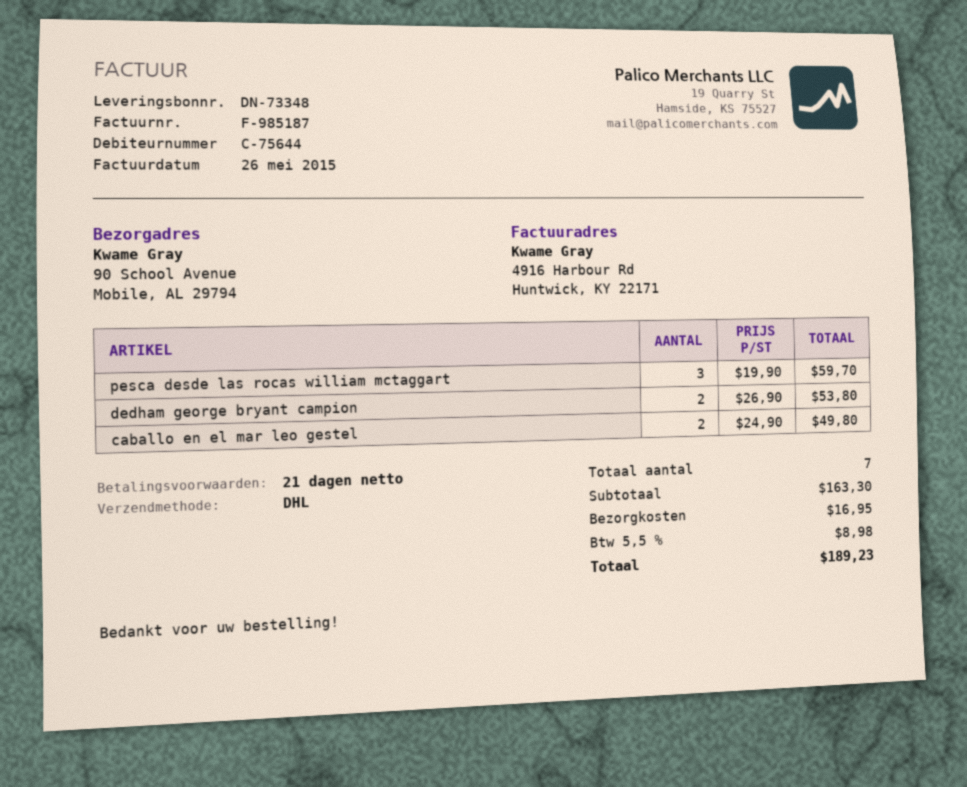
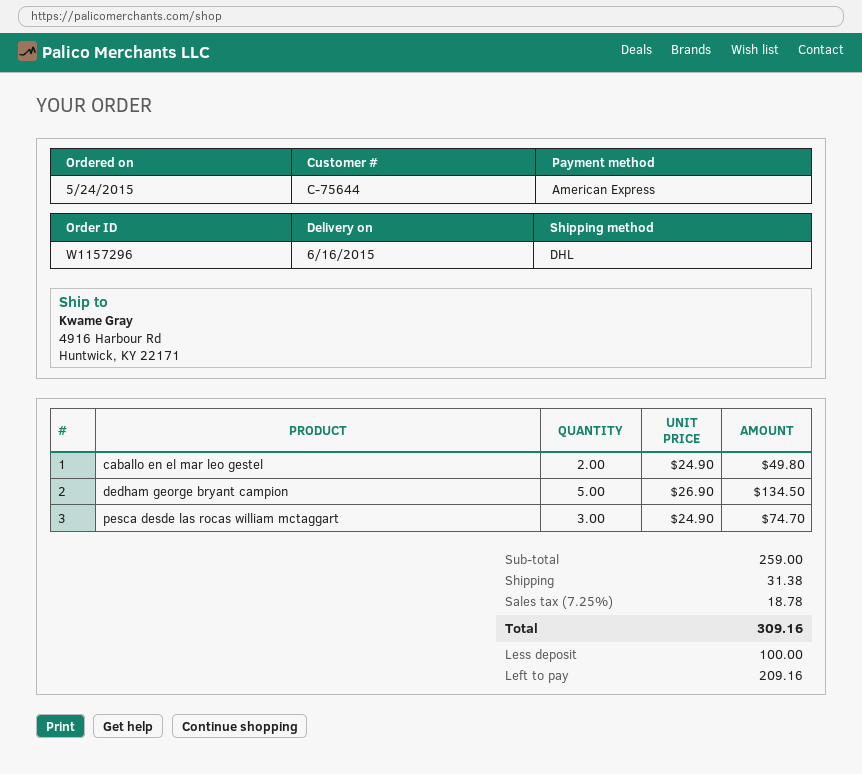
ship to: 90 School Avenue, Mobile, AL 29794 -> 4916 Harbour Rd, Huntwick, KY 22171
pesca desde las rocas william mctaggart: 3 x 19.90 = 59.70 -> 3 x 24.90 = 74.70
dedham george bryant campion: 2 x 26.90 = 53.80 -> 5 x 26.90 = 134.50
subtotal: 163.30 -> 259.00
shipping: 16.95 -> 31.38
tax: 5.5% = 8.98 -> 7.25% = 18.78
total: 189.23 -> 309.16

